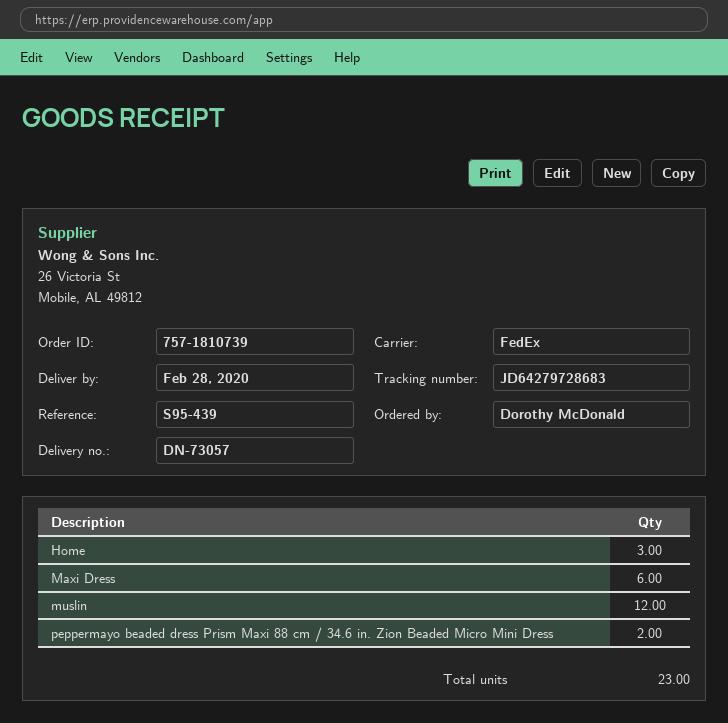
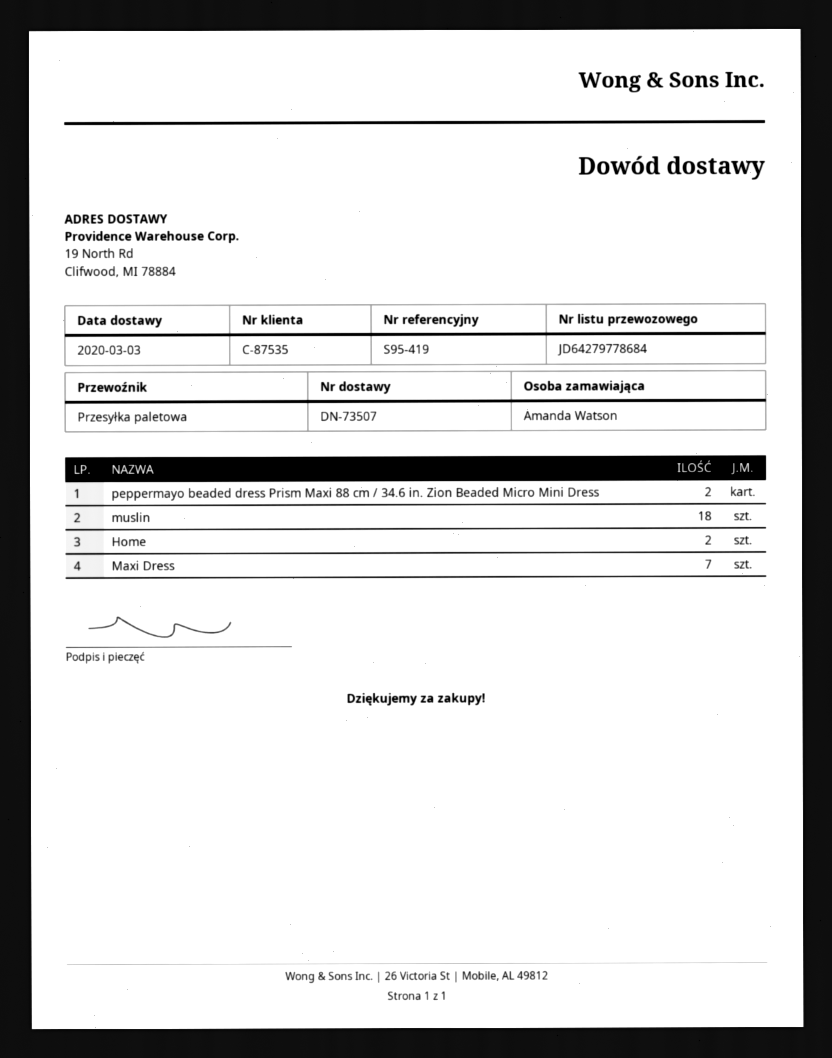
delivery note number: DN-73057 -> DN-73507
delivery date: 2020-02-28 -> 2020-03-03
reference: S95-439 -> S95-419
ordered by: Dorothy McDonald -> Amanda Watson
shipping method: FedEx -> pallet freight
tracking number: JD64279728683 -> JD64279778684
Home: 3 -> 2
Maxi Dress: 6 -> 7
muslin: 12 -> 18

